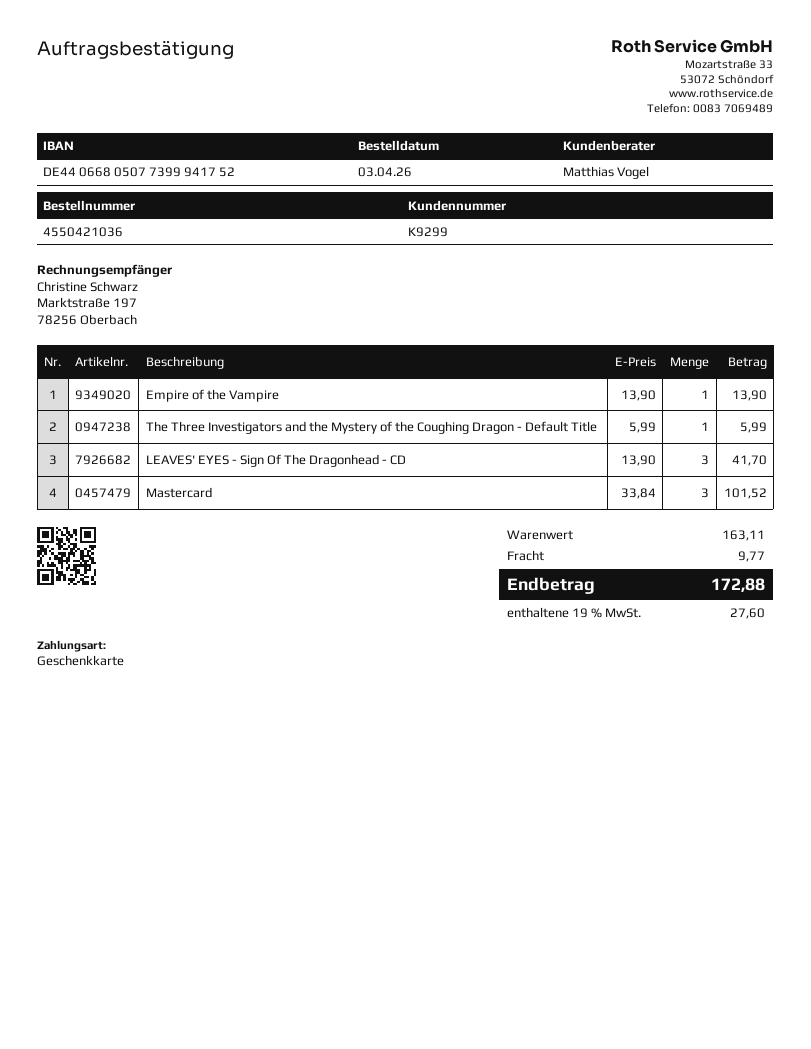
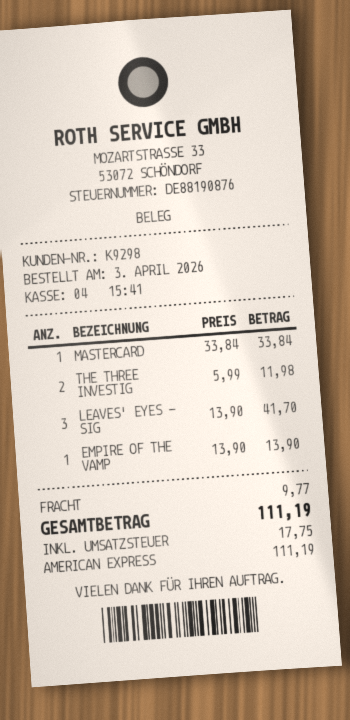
customer number: K9299 -> K9298
payment method: gift card -> American Express
The Three Investigators and the Mystery of the Coughing Dragon - Default Title: 1 x 5.99 = 5.99 -> 2 x 5.99 = 11.98
Mastercard: 3 x 33.84 = 101.52 -> 1 x 33.84 = 33.84
tax: 27.60 -> 17.75
total: 172.88 -> 111.19

